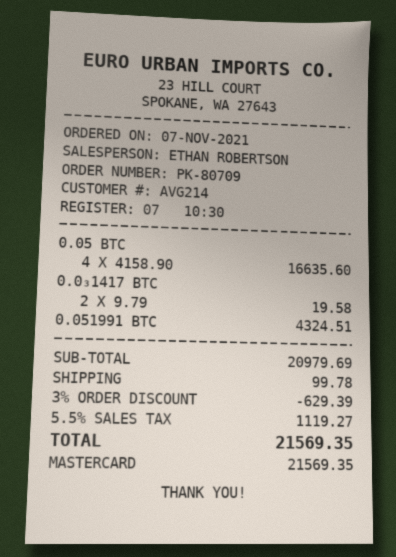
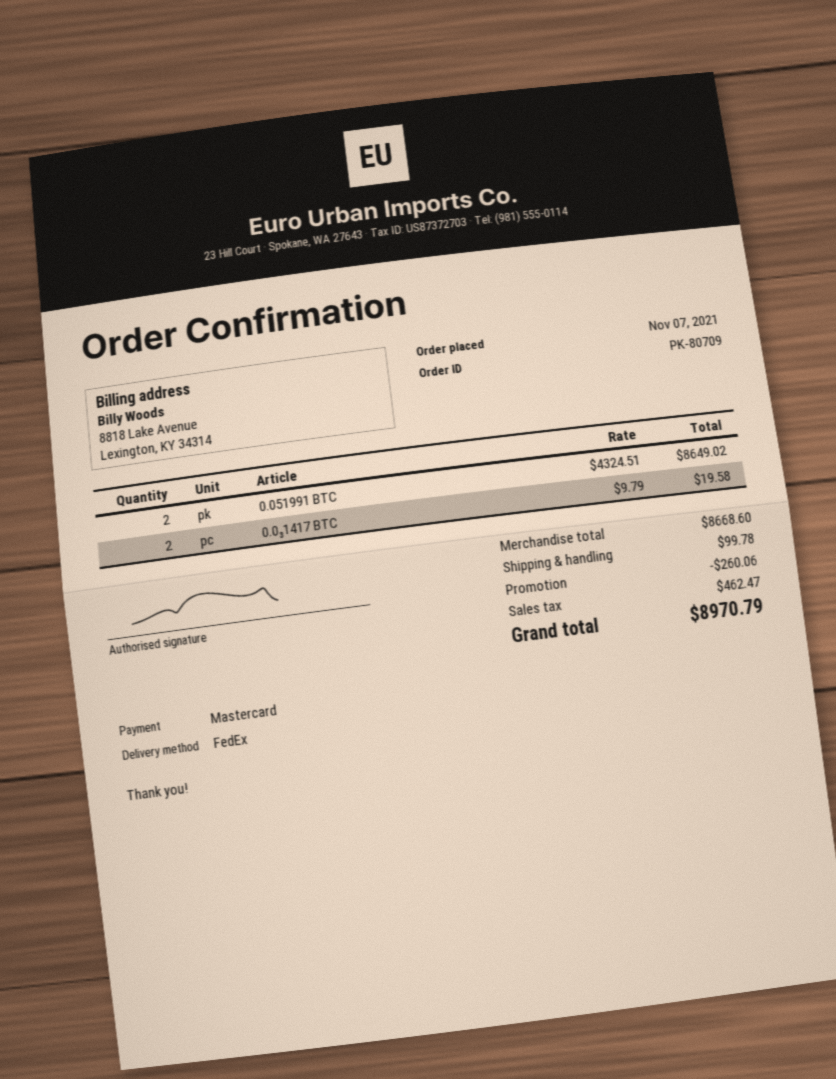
0.05 BTC: 4 x 4158.90 = 16635.60 -> none
0.051991 BTC: 1 x 4324.51 = 4324.51 -> 2 x 4324.51 = 8649.02
subtotal: 20979.69 -> 8668.60
discount: 629.39 -> 260.06
tax: 1119.27 -> 462.47
total: 21569.35 -> 8970.79

